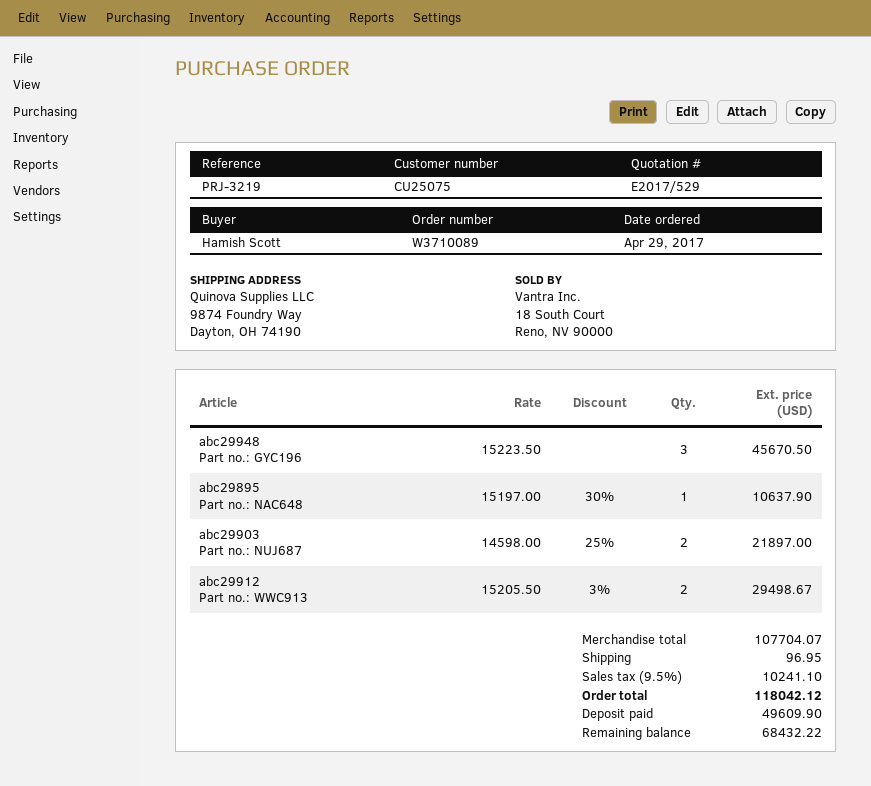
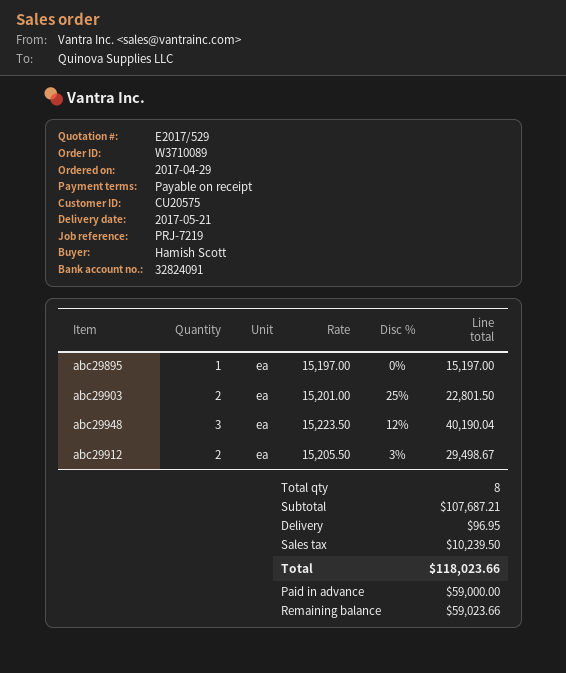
customer number: CU25075 -> CU20575
reference: PRJ-3219 -> PRJ-7219
abc29948: 3 x 15223.50 = 45670.50 -> 3 x 15223.50 - 12% = 40190.04
abc29895: 1 x 15197.00 - 30% = 10637.90 -> 1 x 15197.00 = 15197.00
abc29903: 2 x 14598.00 - 25% = 21897.00 -> 2 x 15201.00 - 25% = 22801.50
subtotal: 107704.07 -> 107687.21
tax: 10241.10 -> 10239.50
total: 118042.12 -> 118023.66
deposit: 49609.90 -> 59000.00
balance: 68432.22 -> 59023.66

